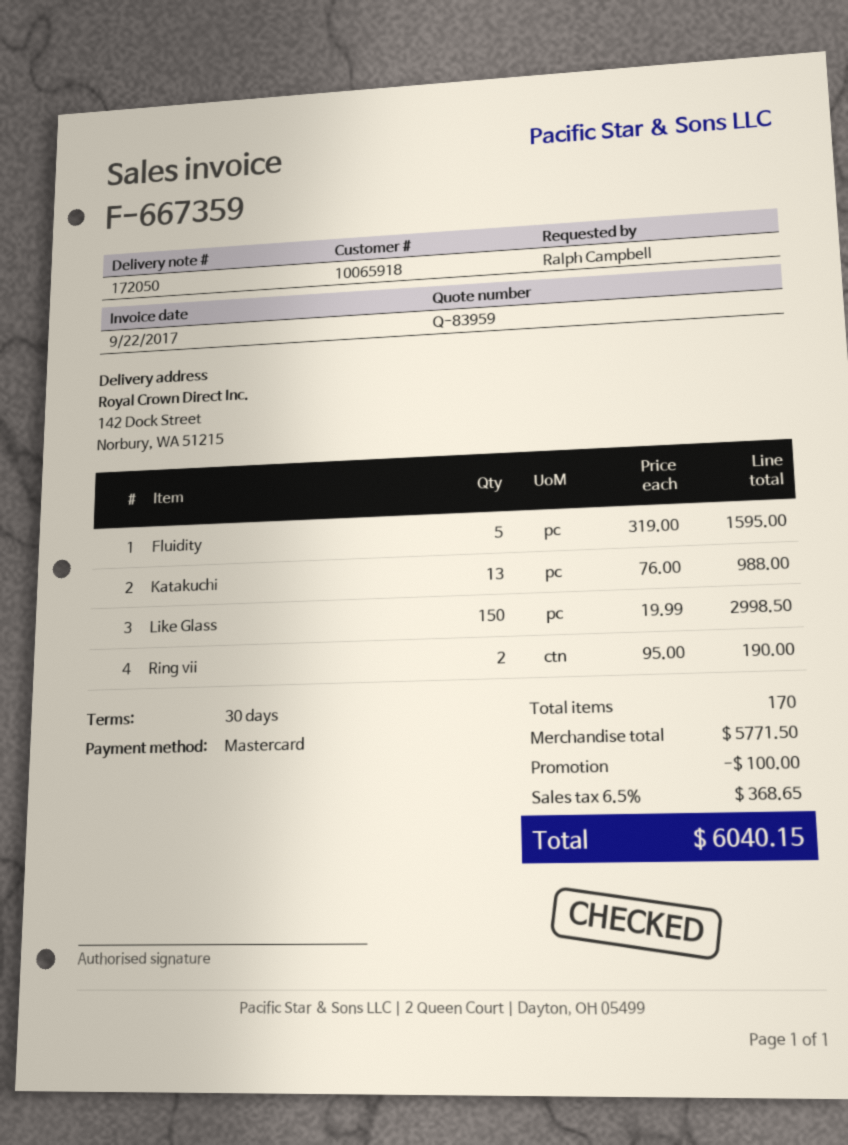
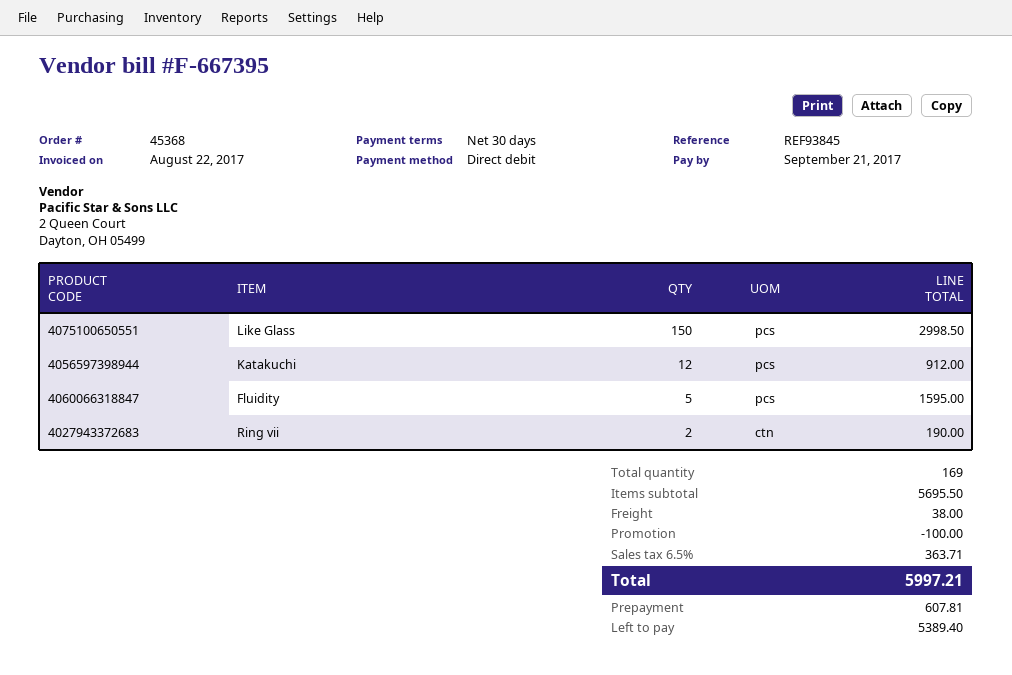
invoice number: F-667359 -> F-667395
invoice date: 2017-09-22 -> 2017-08-22
payment method: Mastercard -> direct debit
Katakuchi: 13 for 988.00 -> 12 for 912.00
total quantity: 170 -> 169
subtotal: 5771.50 -> 5695.50
shipping: none -> 38.00
tax: 6.5% = 368.65 -> 6.5% = 363.71
total: 6040.15 -> 5997.21

